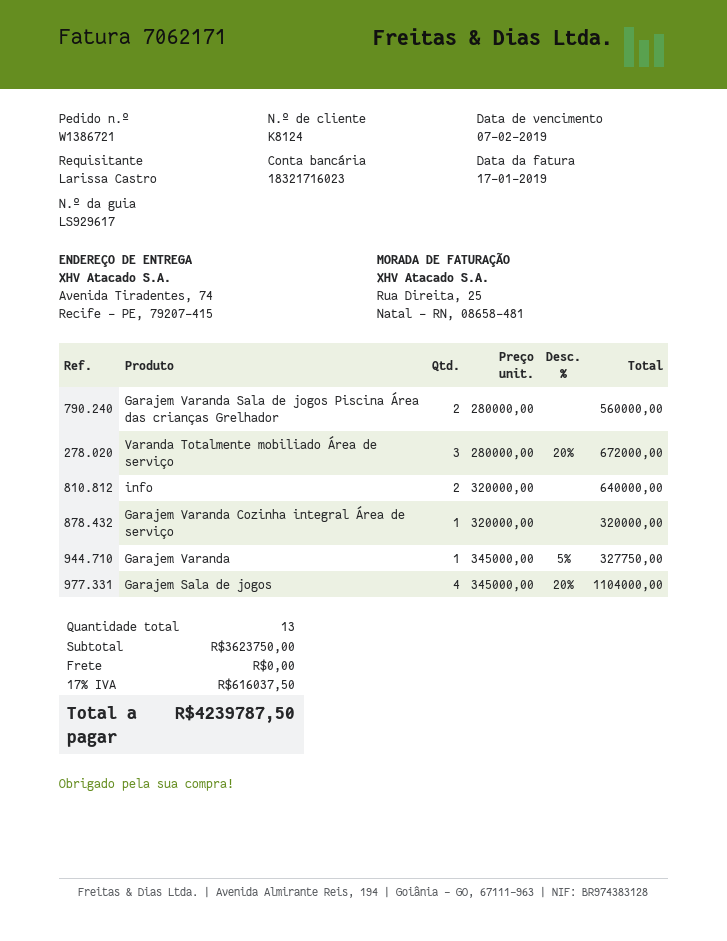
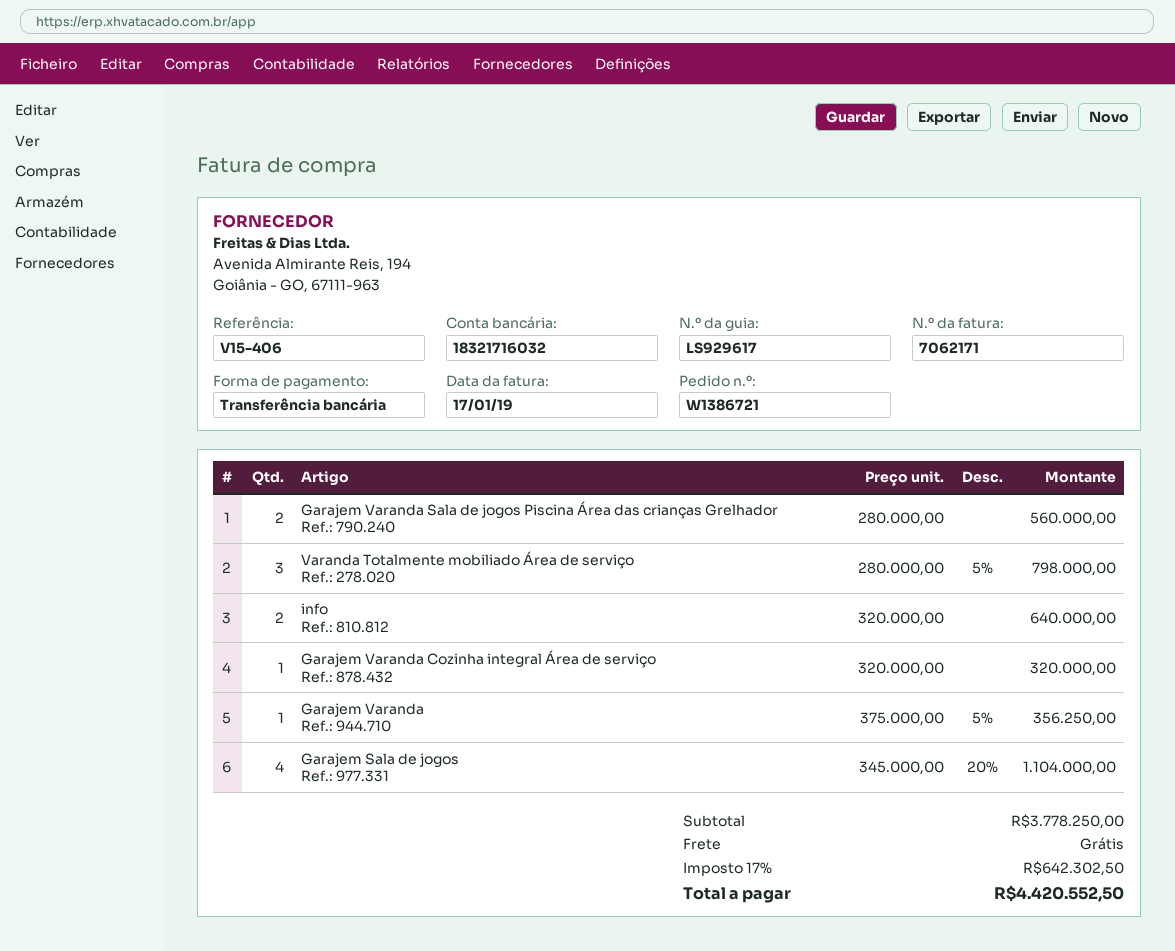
bank account: 18321716023 -> 18321716032
Varanda Totalmente mobiliado Área de serviço: 3 x 280000.00 - 20% = 672000.00 -> 3 x 280000.00 - 5% = 798000.00
Garajem Varanda: 1 x 345000.00 - 5% = 327750.00 -> 1 x 375000.00 - 5% = 356250.00
subtotal: 3623750.00 -> 3778250.00
tax: 17% = 616037.50 -> 17% = 642302.50
total: 4239787.50 -> 4420552.50

